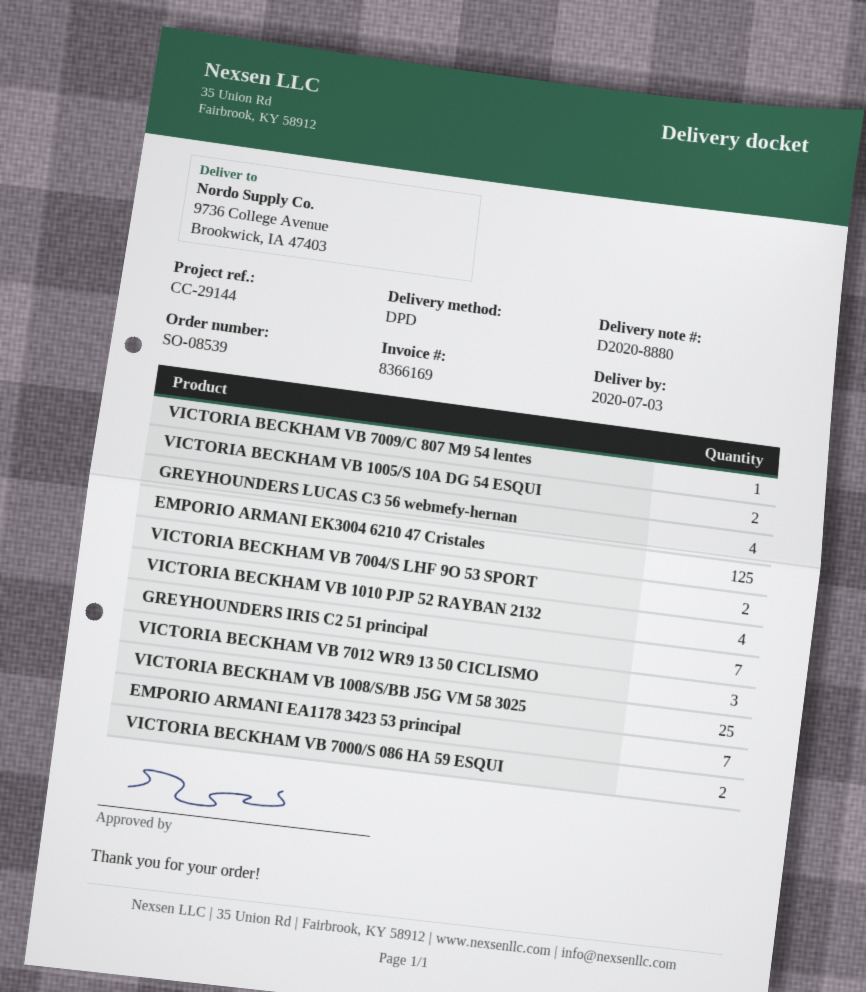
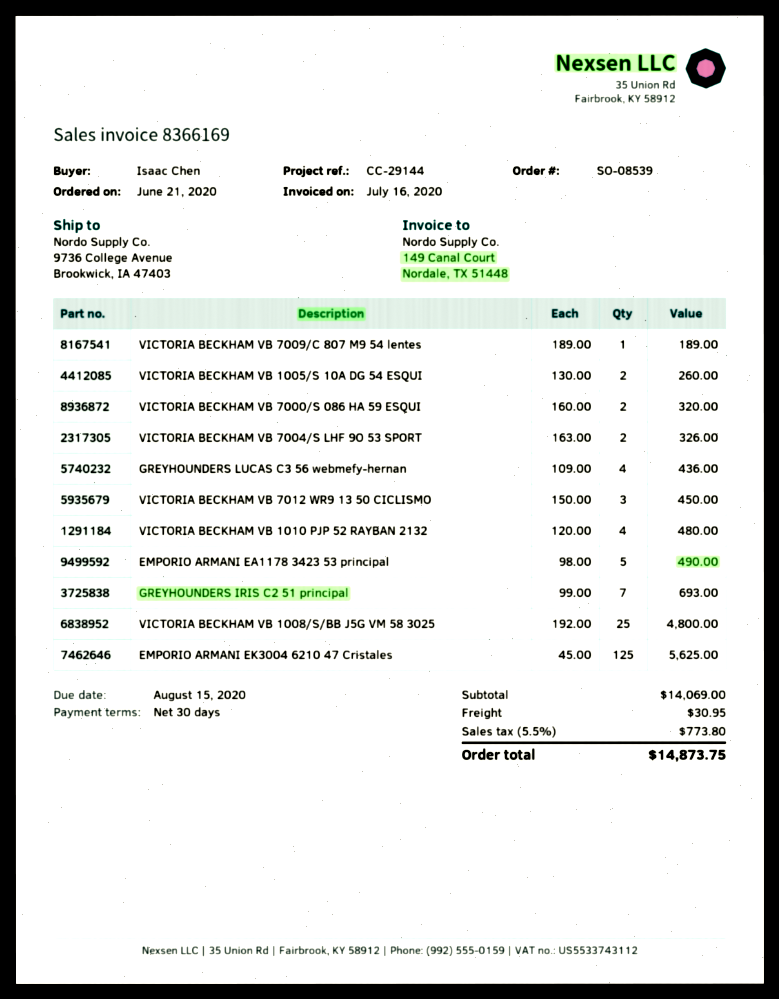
EMPORIO ARMANI EA1178 3423 53 principal: 7 -> 5

